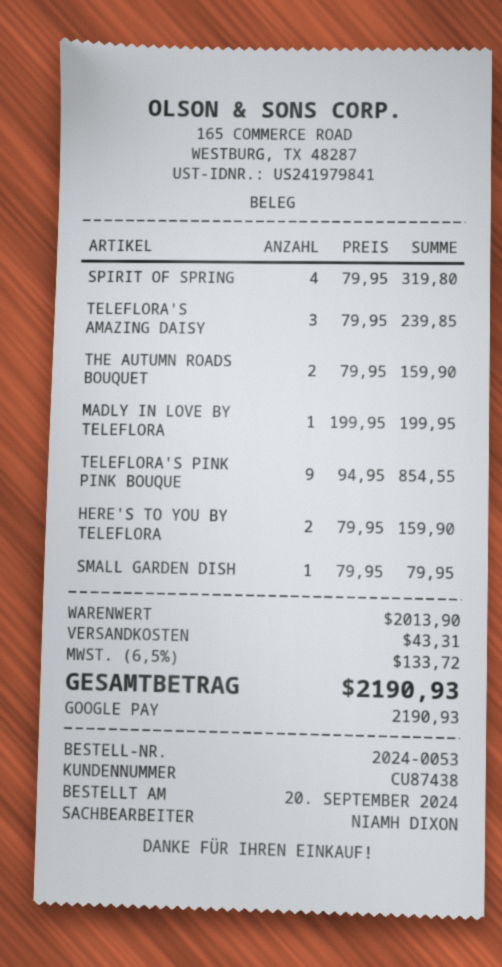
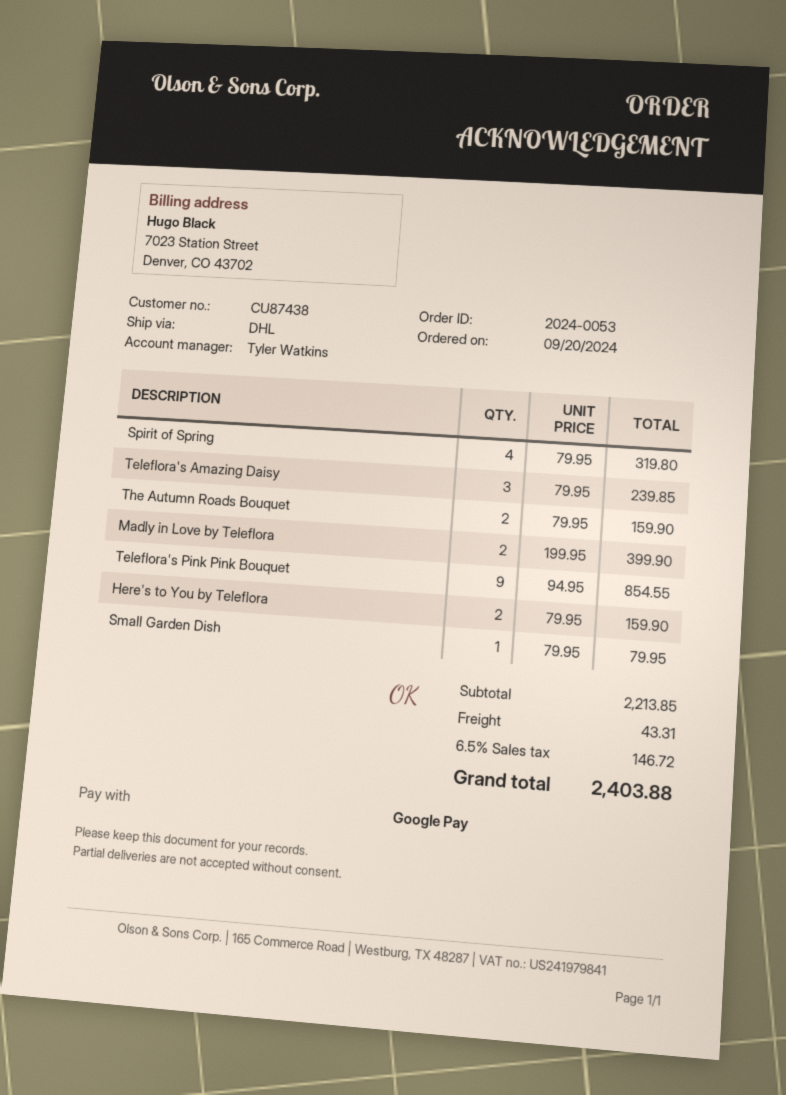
sales rep: NIAMH DIXON -> Tyler Watkins
MADLY IN LOVE BY TELEFLORA: 1 x 199.95 = 199.95 -> 2 x 199.95 = 399.90
subtotal: 2013.90 -> 2213.85
tax: 6.5% = 133.72 -> 6.5% = 146.72
total: 2190.93 -> 2403.88

